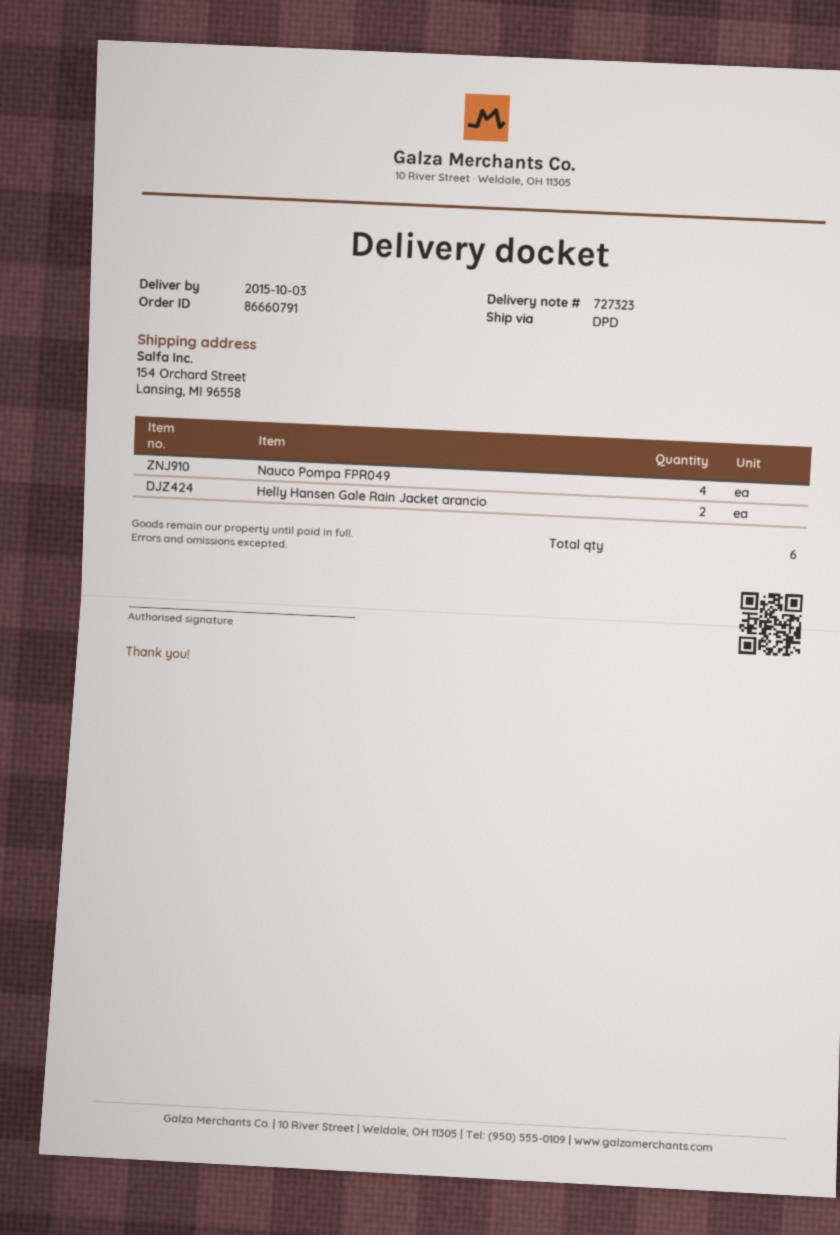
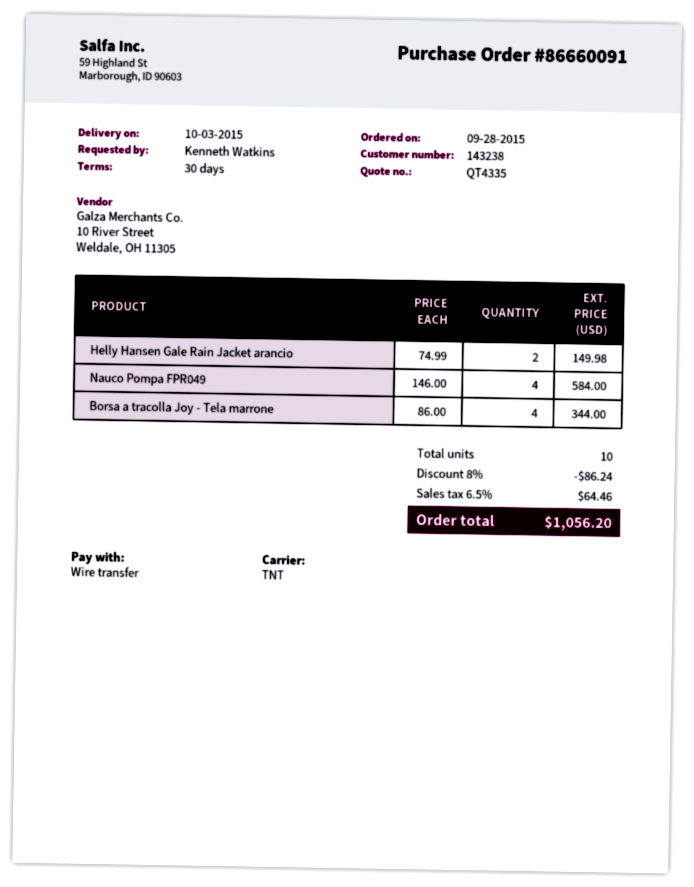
order number: 86660791 -> 86660091
shipping method: DPD -> TNT
Borsa a tracolla Joy - Tela marrone: none -> 4
total quantity: 6 -> 10

